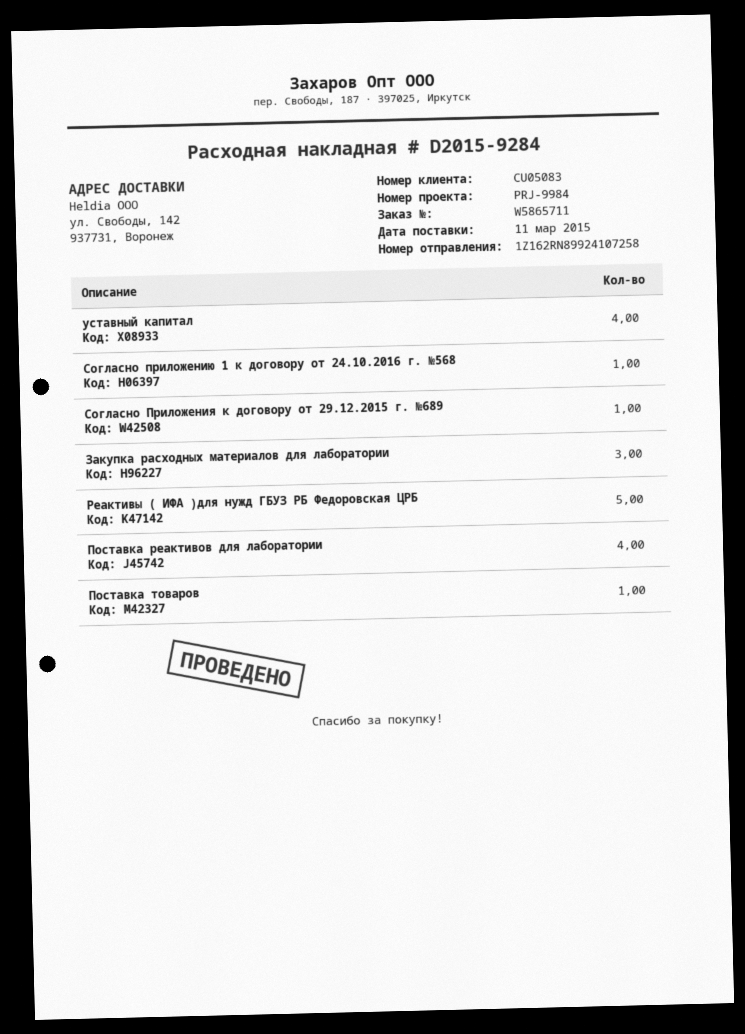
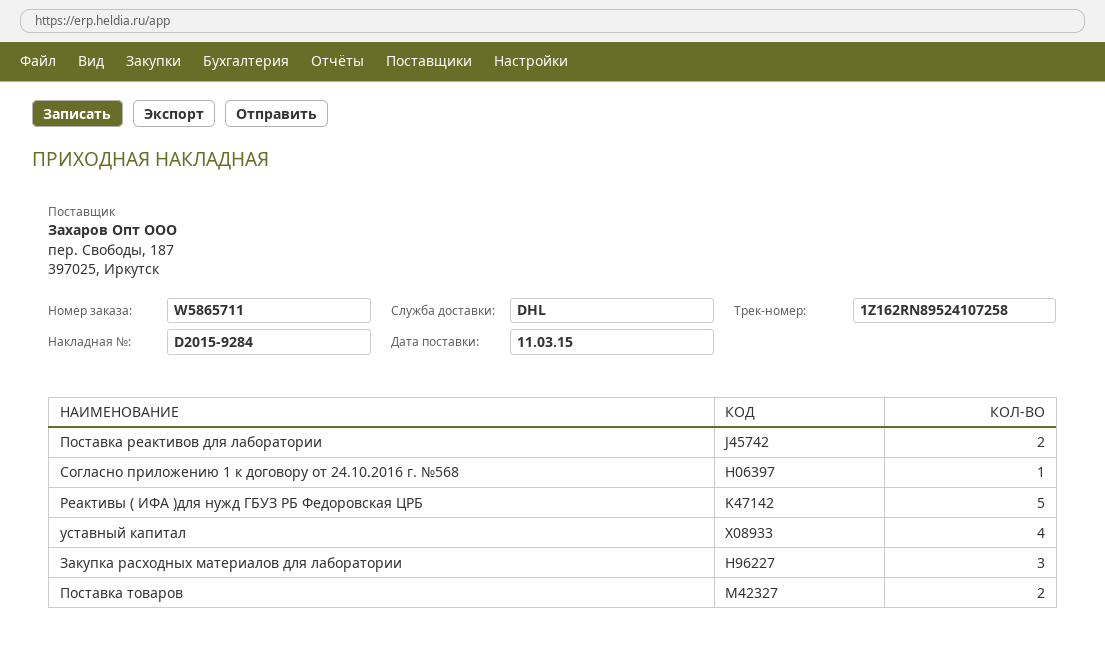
tracking number: 1Z162RN89924107258 -> 1Z162RN89524107258
Согласно Приложения к договору от 29.12.2015 г. №689: 1 -> none
Поставка реактивов для лаборатории: 4 -> 2
Поставка товаров: 1 -> 2

